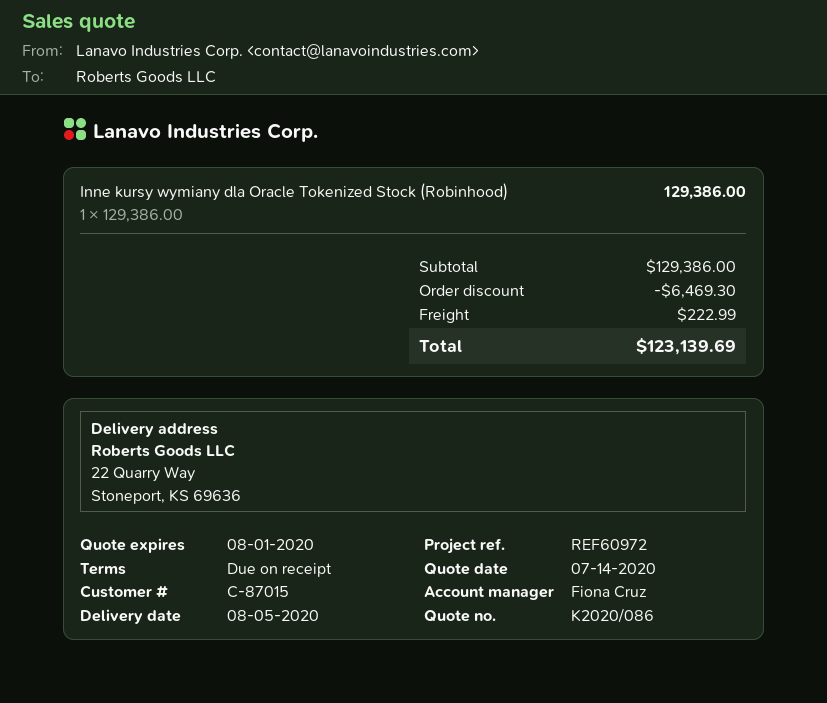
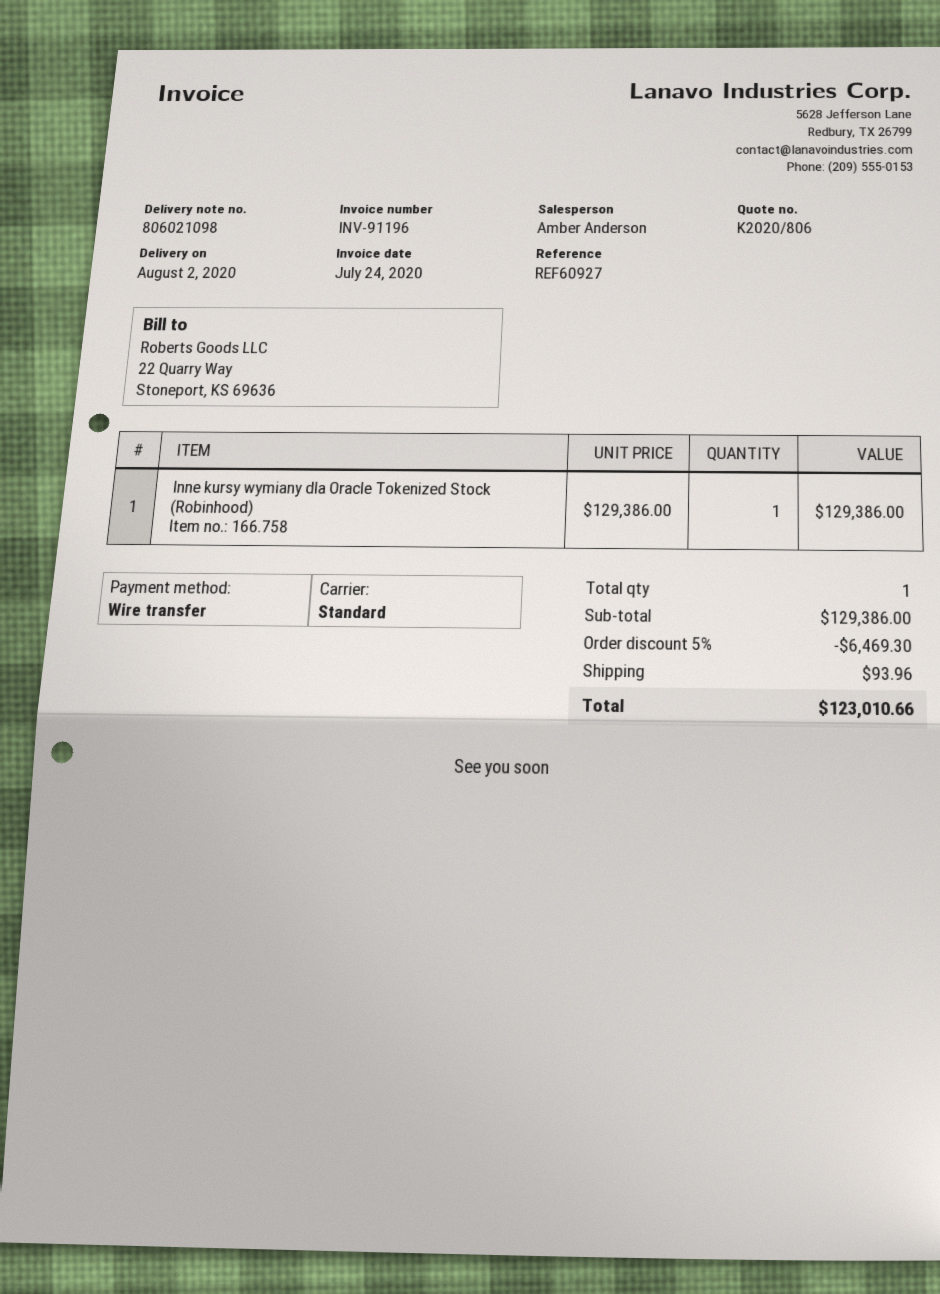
quote number: K2020/086 -> K2020/806
delivery date: 2020-08-05 -> 2020-08-02
reference: REF60972 -> REF60927
sales rep: Fiona Cruz -> Amber Anderson
shipping: 222.99 -> 93.96
total: 123139.69 -> 123010.66

